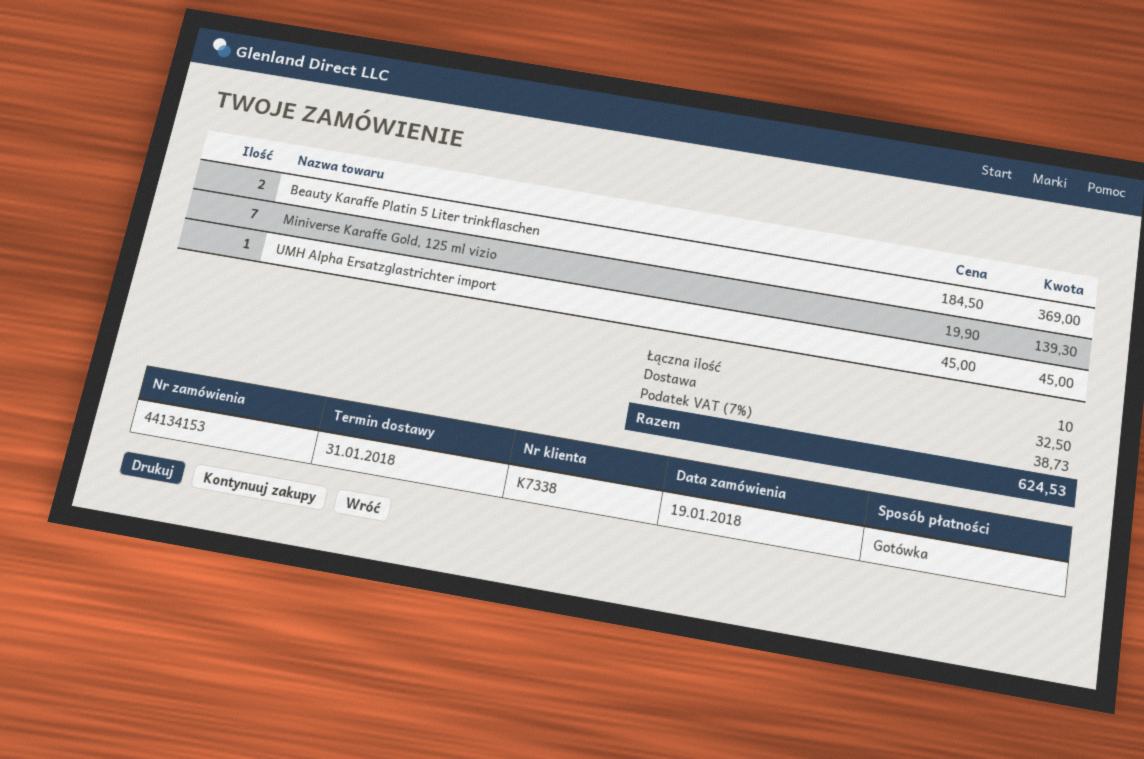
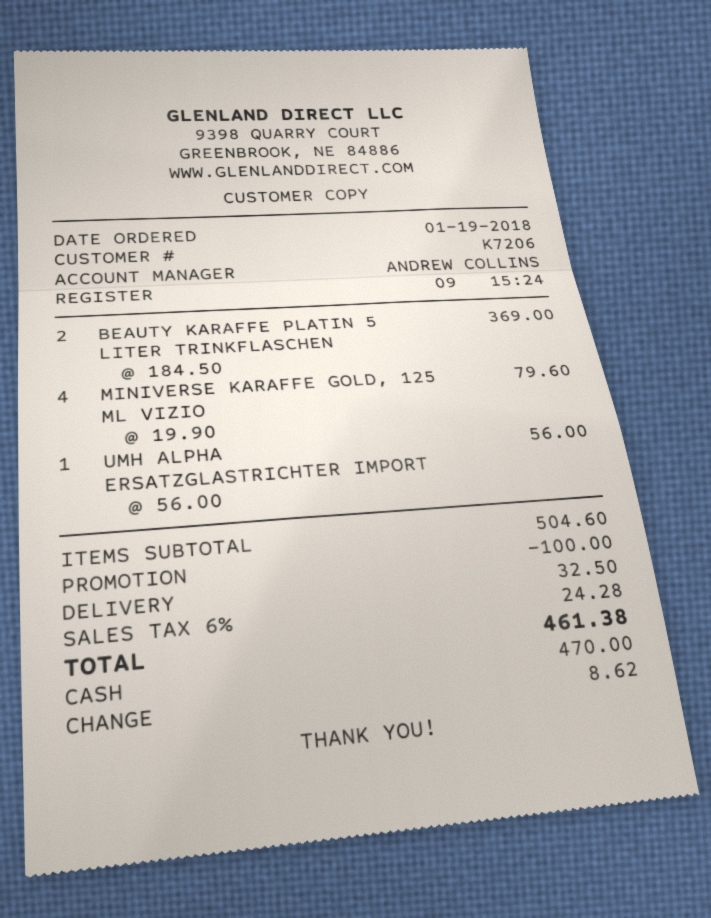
customer number: K7338 -> K7206
Miniverse Karaffe Gold, 125 ml vizio: 7 x 19.90 = 139.30 -> 4 x 19.90 = 79.60
UMH Alpha Ersatzglastrichter import: 1 x 45.00 = 45.00 -> 1 x 56.00 = 56.00
discount: none -> 100.00
tax: 7% = 38.73 -> 6% = 24.28
total: 624.53 -> 461.38

